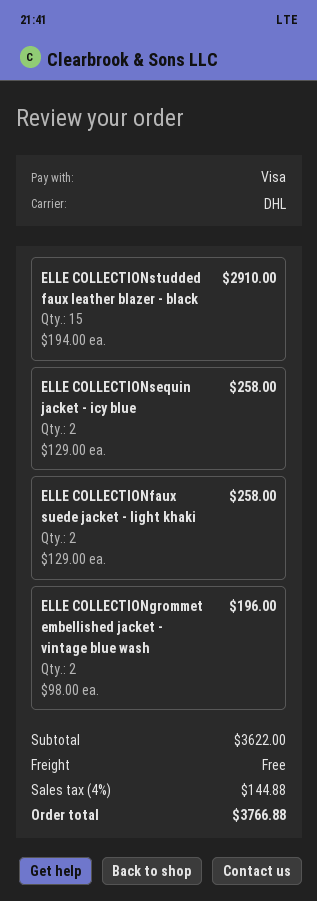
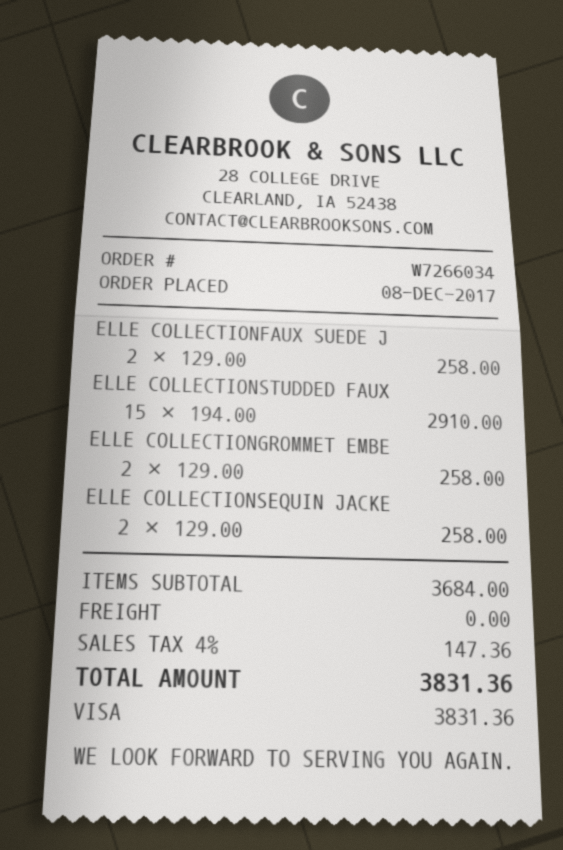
ELLE COLLECTIONgrommet embellished jacket - vintage blue wash: 2 x 98.00 = 196.00 -> 2 x 129.00 = 258.00
subtotal: 3622.00 -> 3684.00
tax: 4% = 144.88 -> 4% = 147.36
total: 3766.88 -> 3831.36

